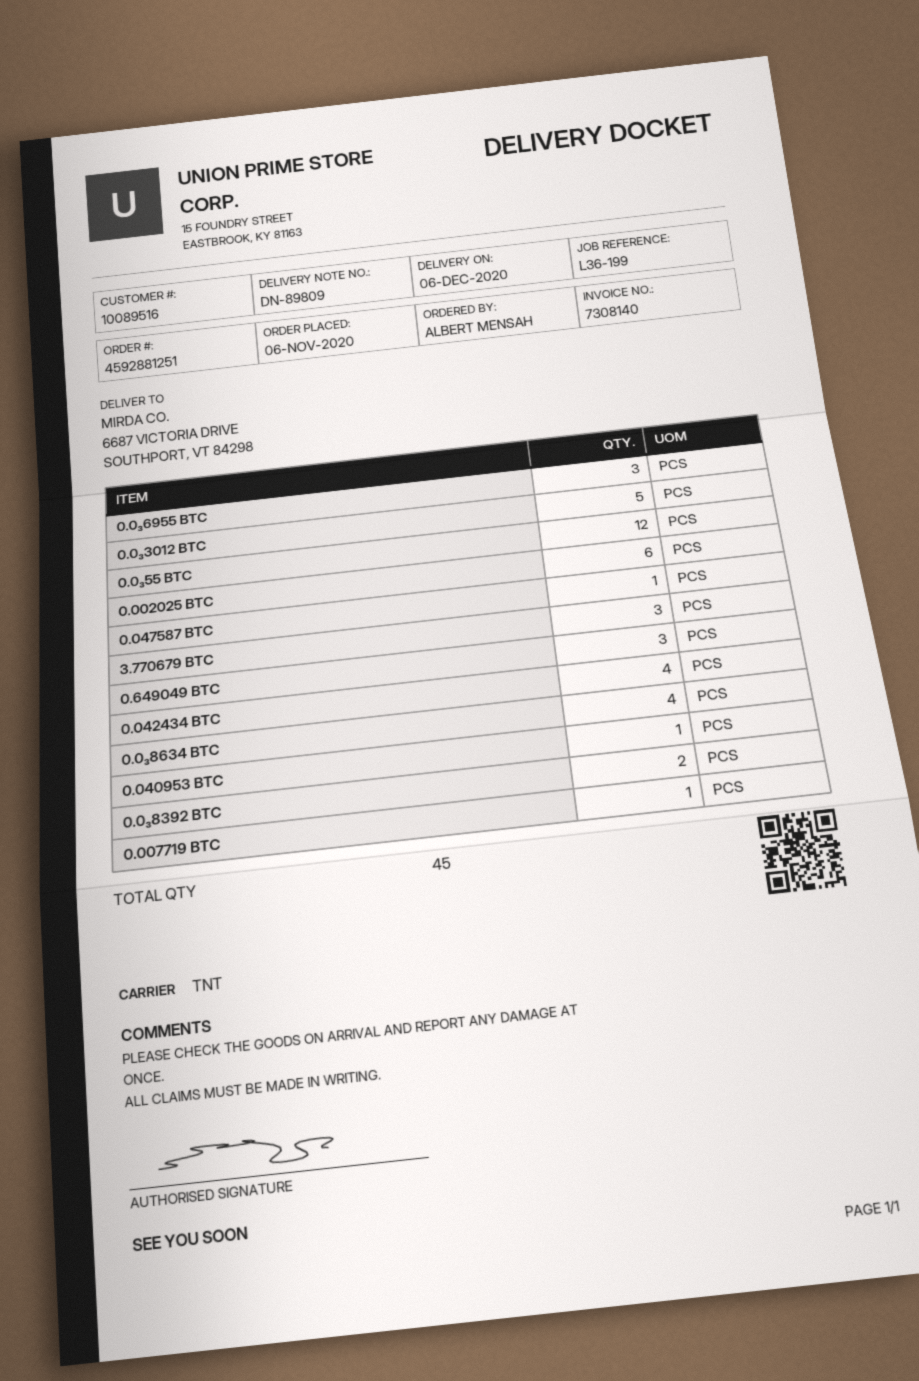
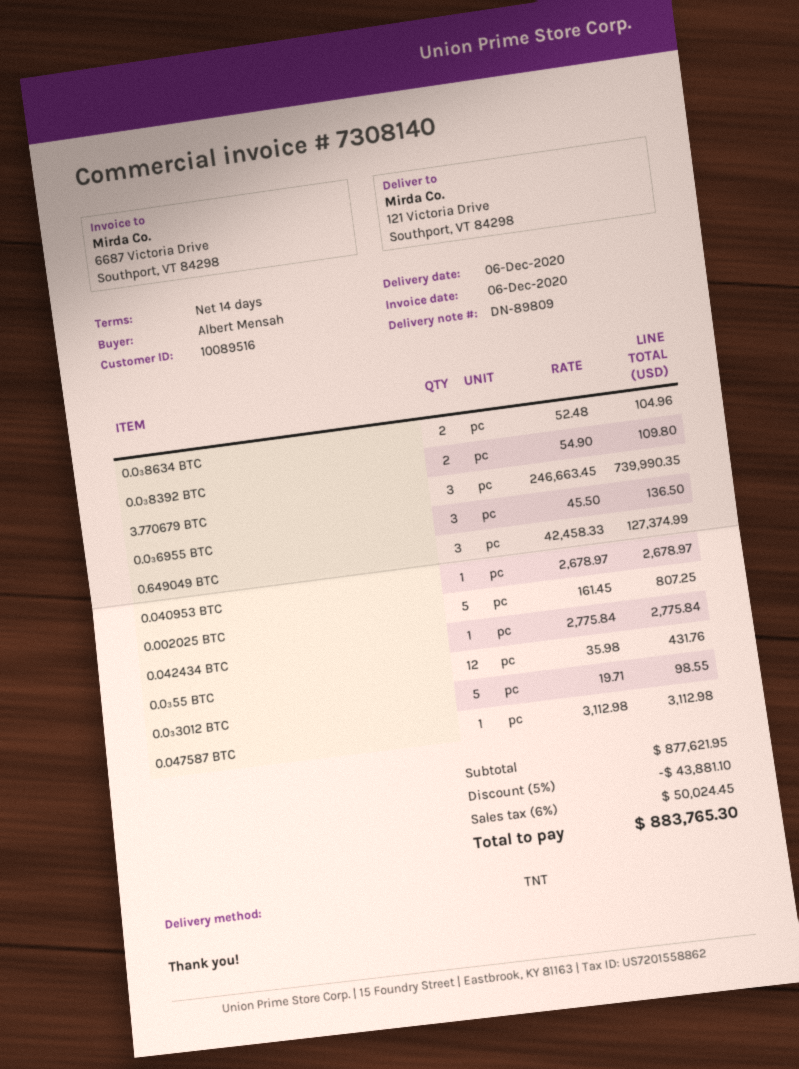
ship to: 6687 VICTORIA DRIVE, SOUTHPORT, VT 84298 -> 121 Victoria Drive, Southport, VT 84298
0.002025 BTC: 6 -> 5
0.042434 BTC: 4 -> 1
0.0₃8634 BTC: 4 -> 2
0.007719 BTC: 1 -> none

